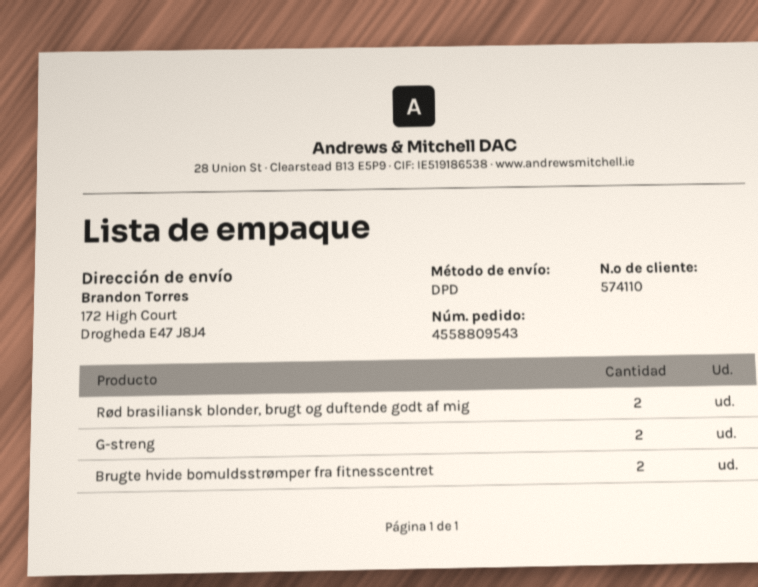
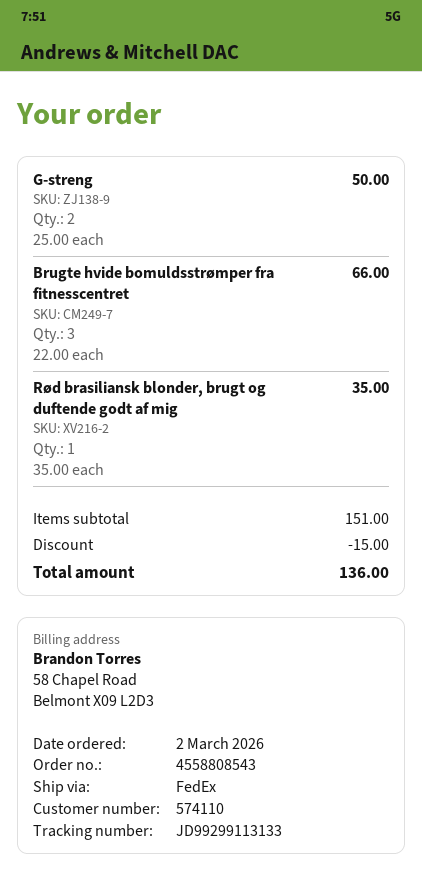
order number: 4558809543 -> 4558808543
shipping method: DPD -> FedEx
Rød brasiliansk blonder, brugt og duftende godt af mig: 2 -> 1
Brugte hvide bomuldsstrømper fra fitnesscentret: 2 -> 3

